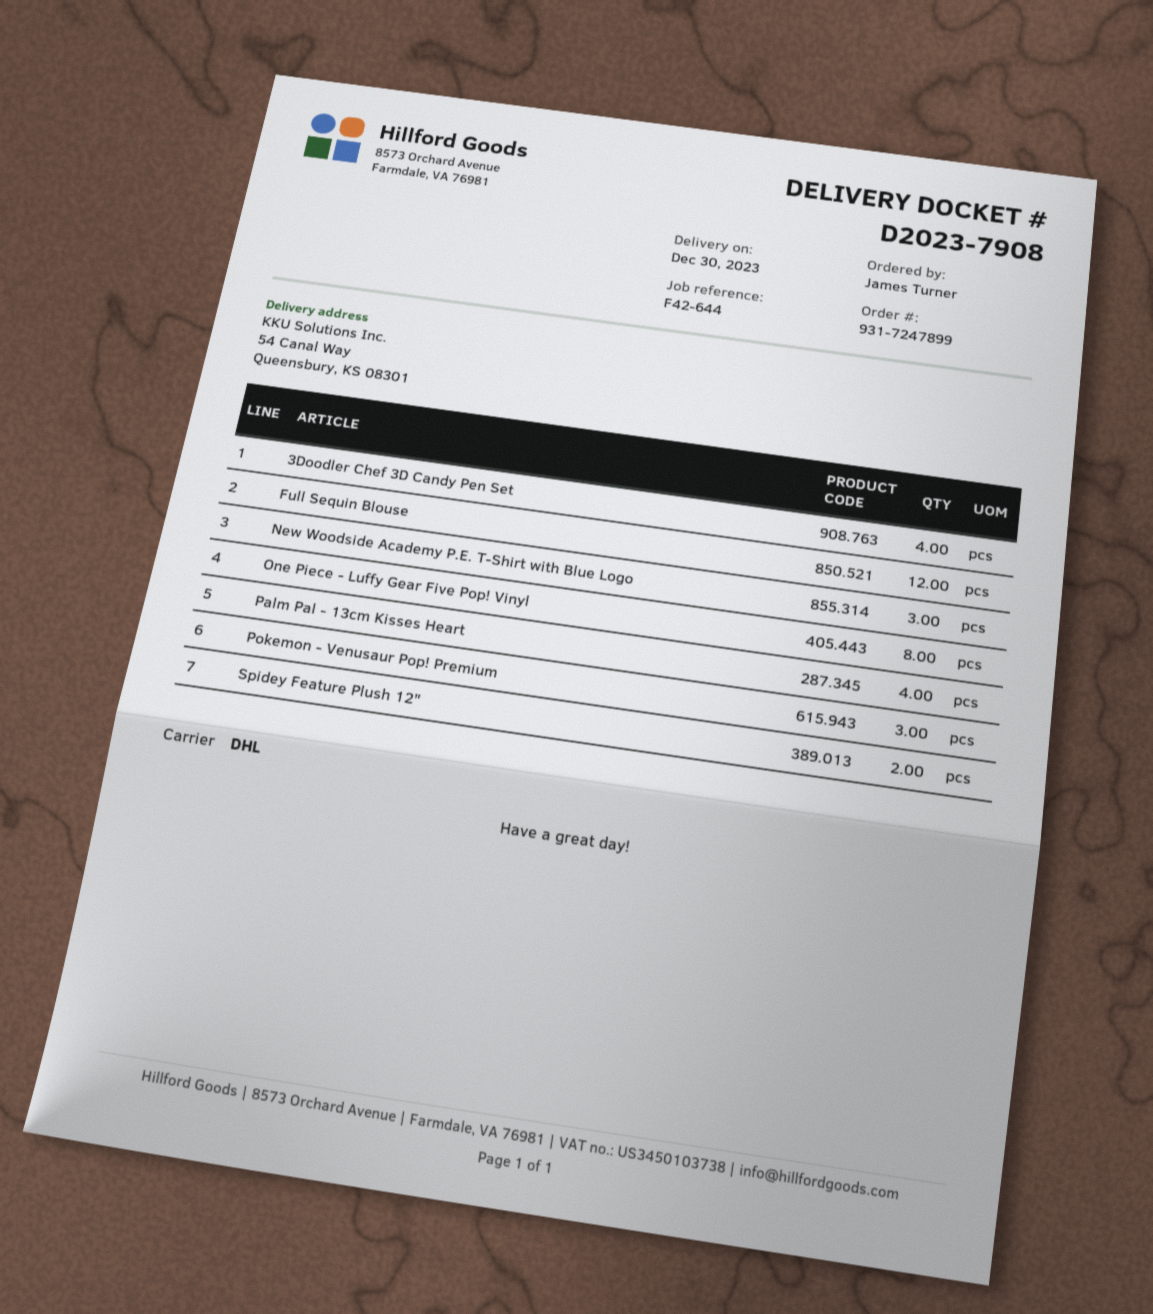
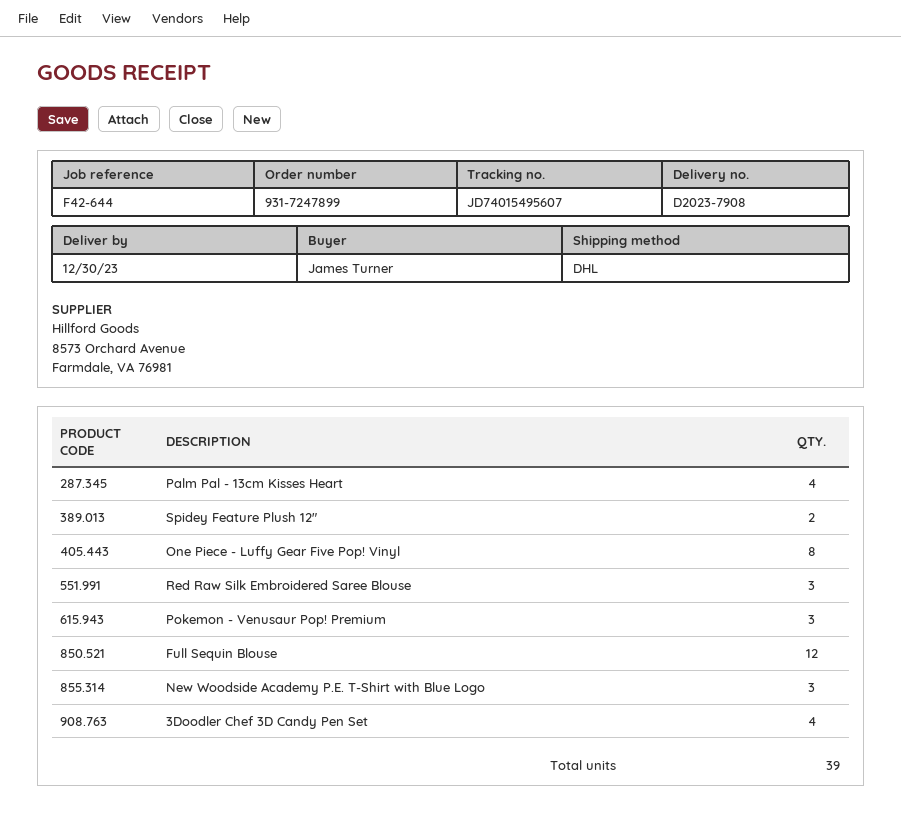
Red Raw Silk Embroidered Saree Blouse: none -> 3

